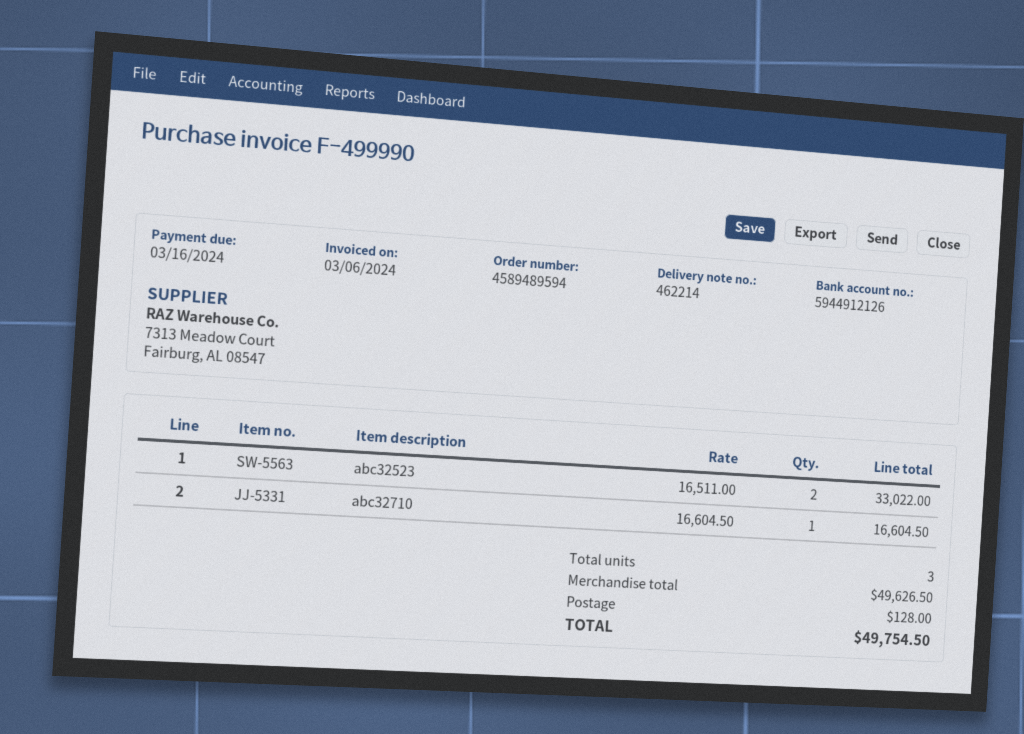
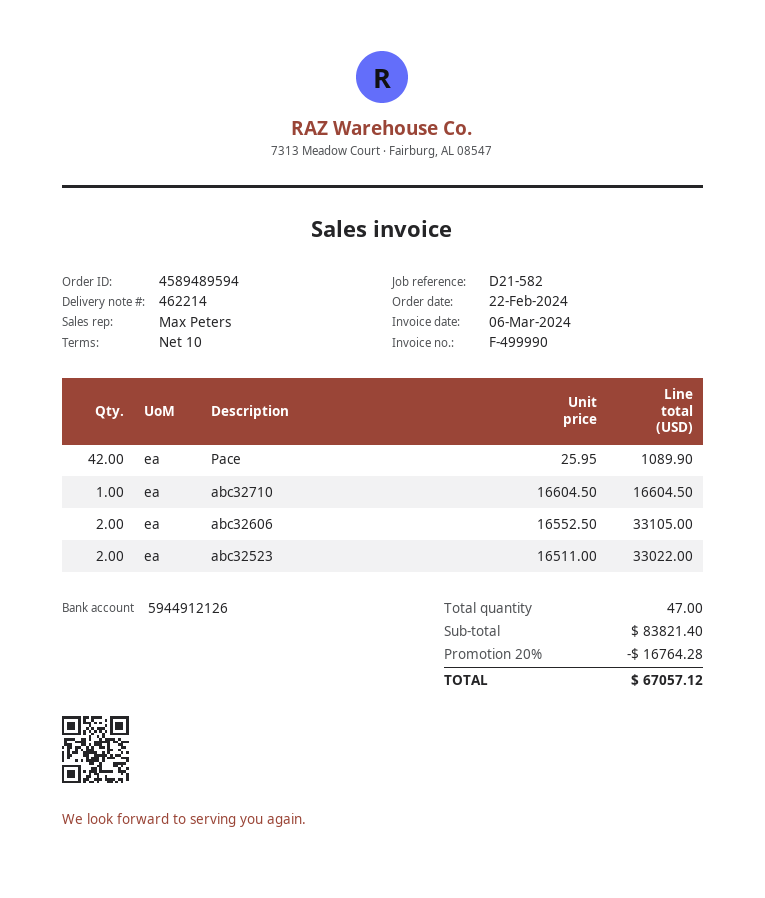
Pace: none -> 42 x 25.95 = 1089.90
abc32606: none -> 2 x 16552.50 = 33105.00
total quantity: 3 -> 47
subtotal: 49626.50 -> 83821.40
discount: none -> 20% = 16764.28
shipping: 128.00 -> none
total: 49754.50 -> 67057.12

